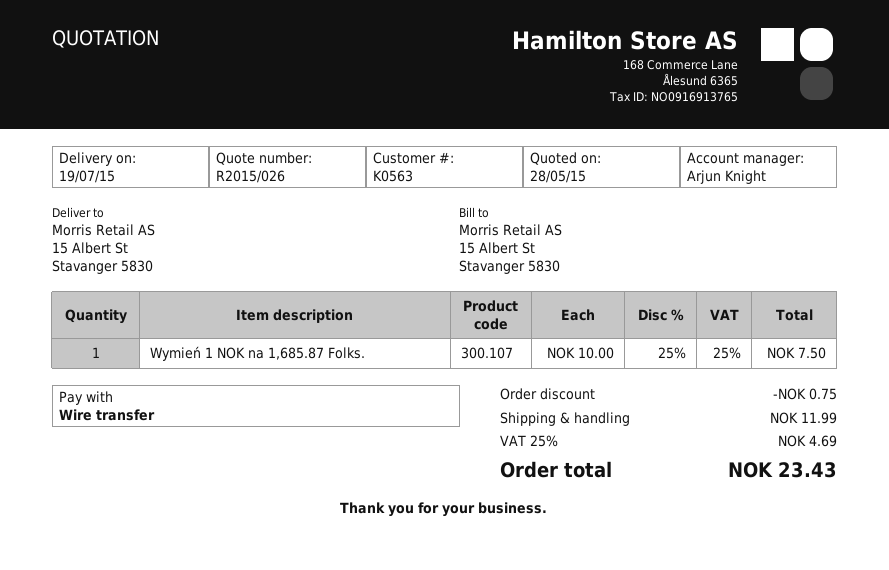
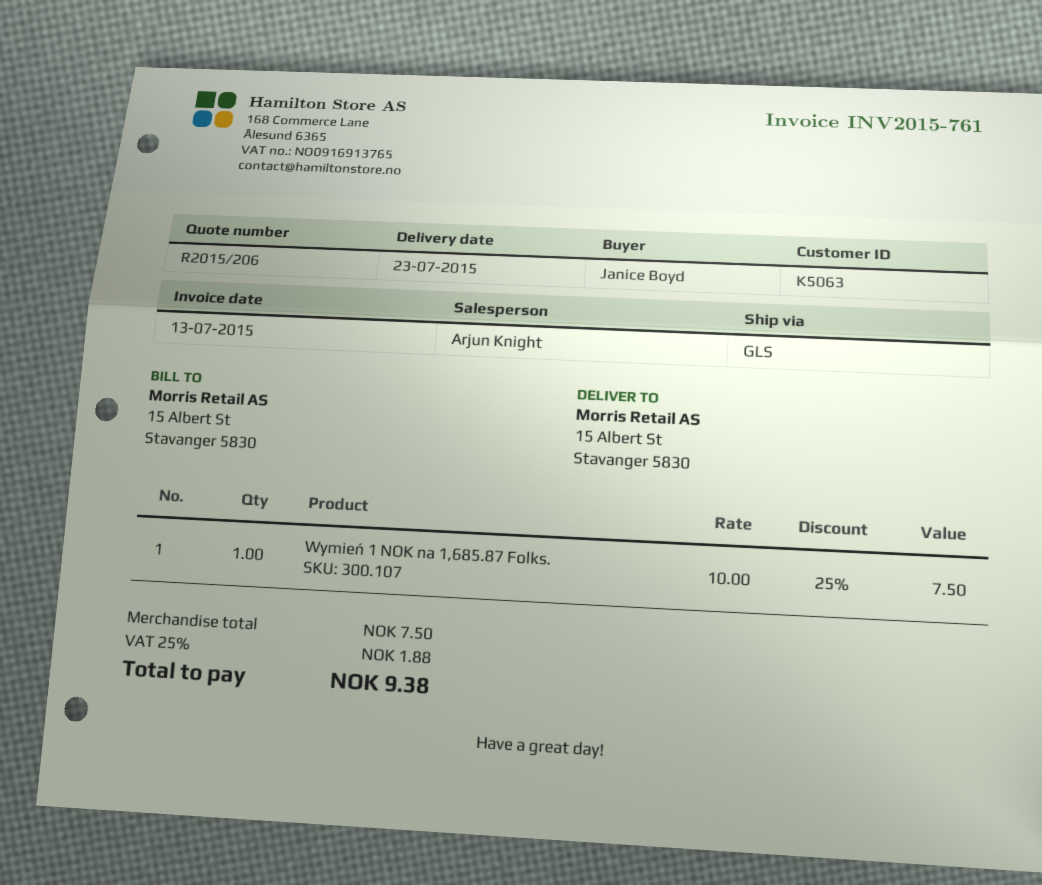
quote number: R2015/026 -> R2015/206
delivery date: 2015-07-19 -> 2015-07-23
customer number: K0563 -> K5063
discount: 0.75 -> none
shipping: 11.99 -> none
tax: 25% = 4.69 -> 25% = 1.88
total: 23.43 -> 9.38

